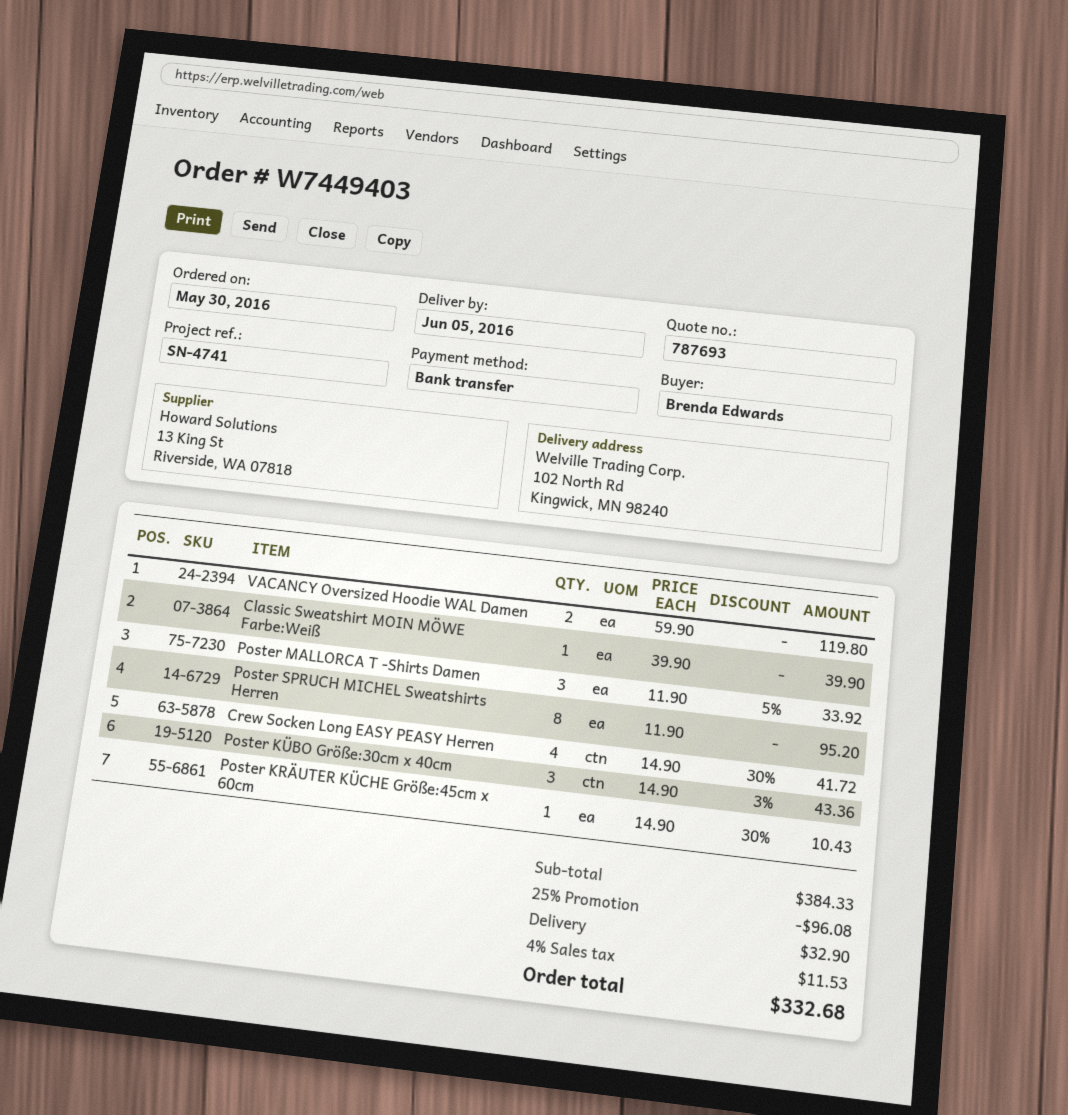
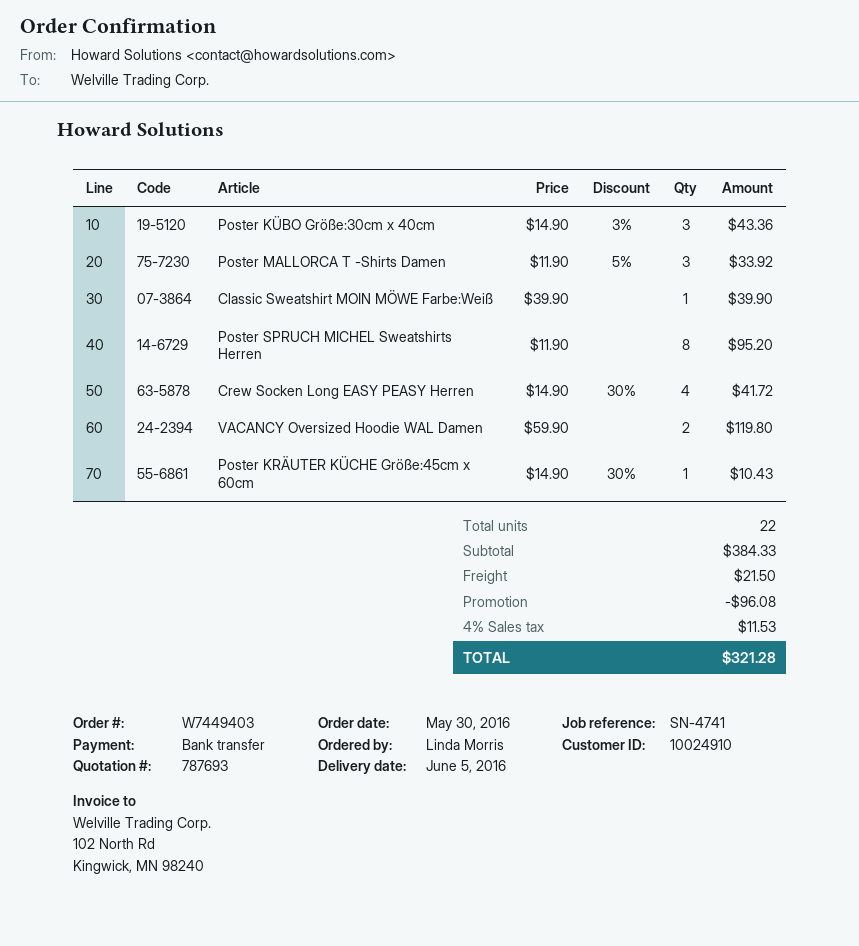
ordered by: Brenda Edwards -> Linda Morris
shipping: 32.90 -> 21.50
total: 332.68 -> 321.28

